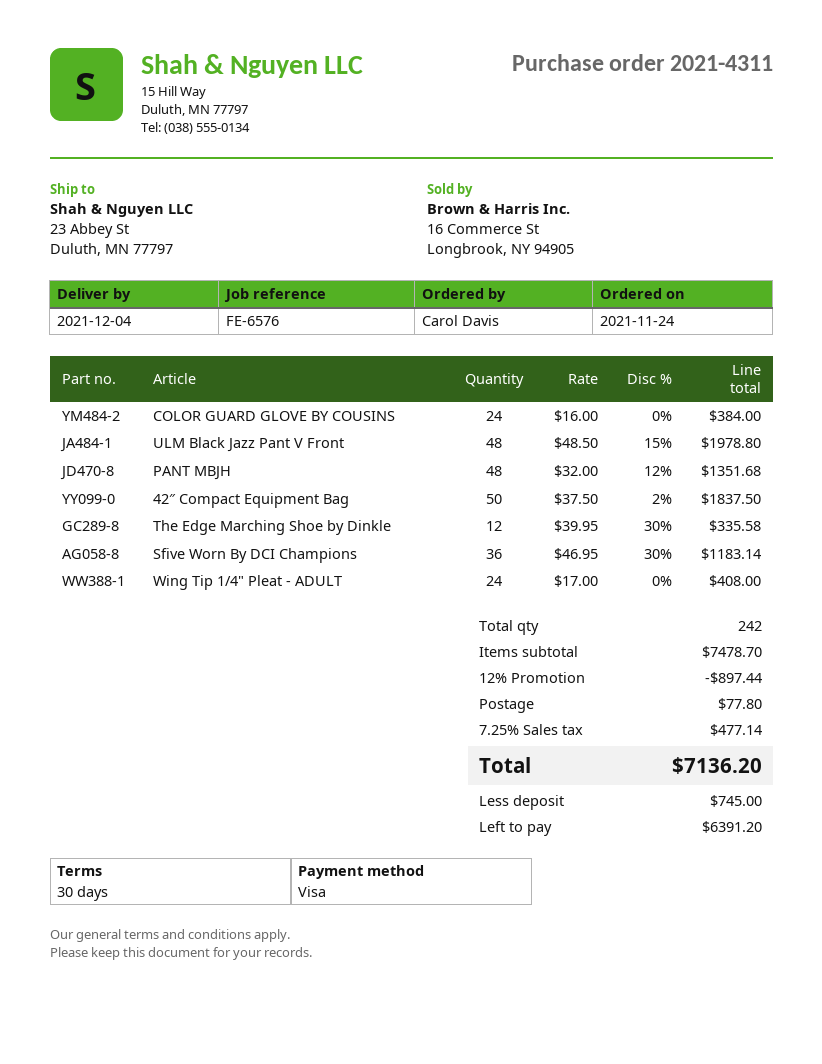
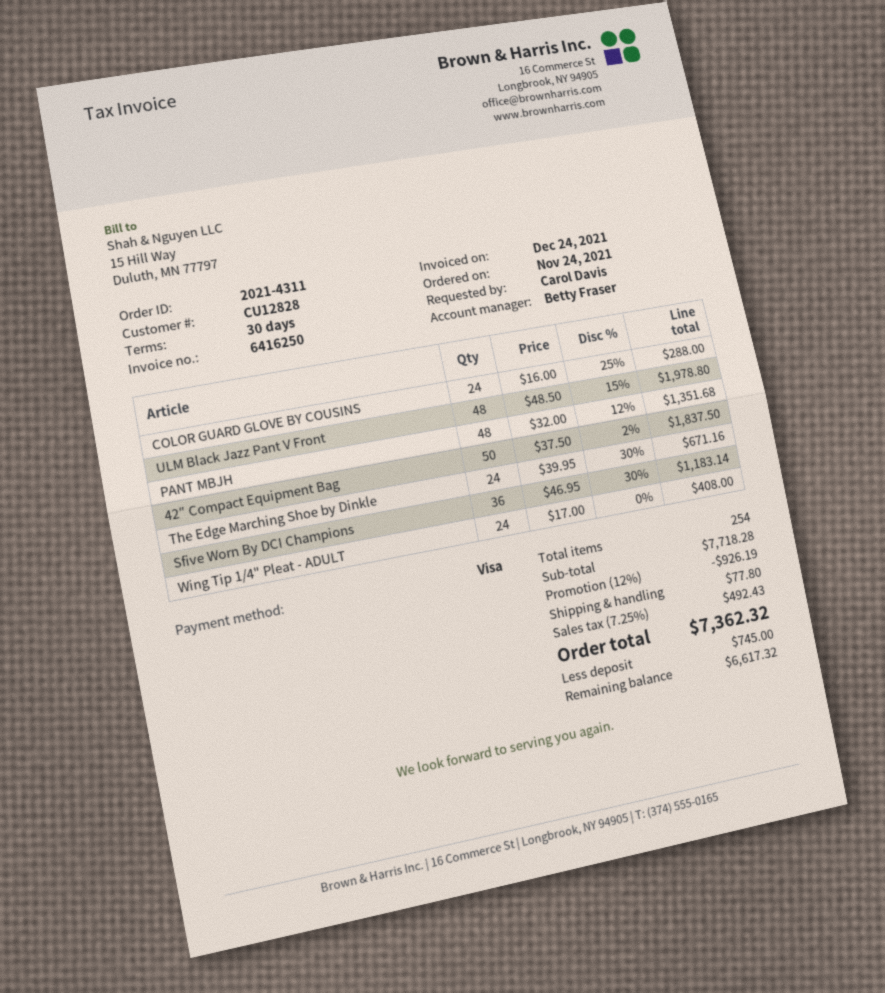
COLOR GUARD GLOVE BY COUSINS: 24 x 16.00 = 384.00 -> 24 x 16.00 - 25% = 288.00
The Edge Marching Shoe by Dinkle: 12 x 39.95 - 30% = 335.58 -> 24 x 39.95 - 30% = 671.16
total quantity: 242 -> 254
subtotal: 7478.70 -> 7718.28
discount: 12% = 897.44 -> 12% = 926.19
tax: 7.25% = 477.14 -> 7.25% = 492.43
total: 7136.20 -> 7362.32
balance: 6391.20 -> 6617.32

